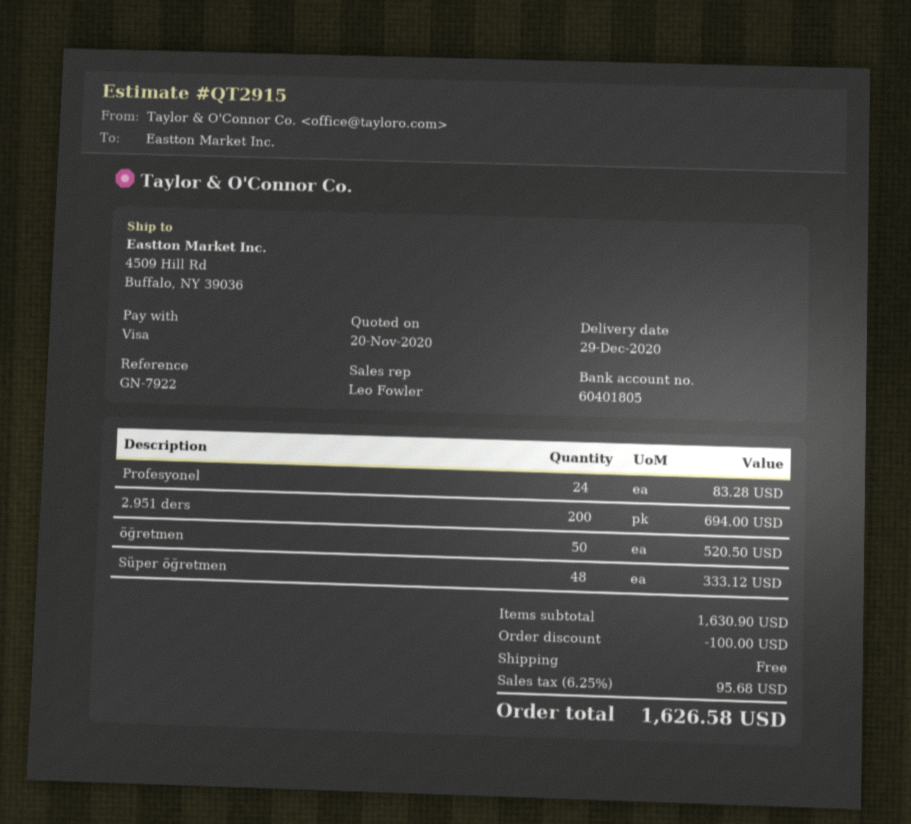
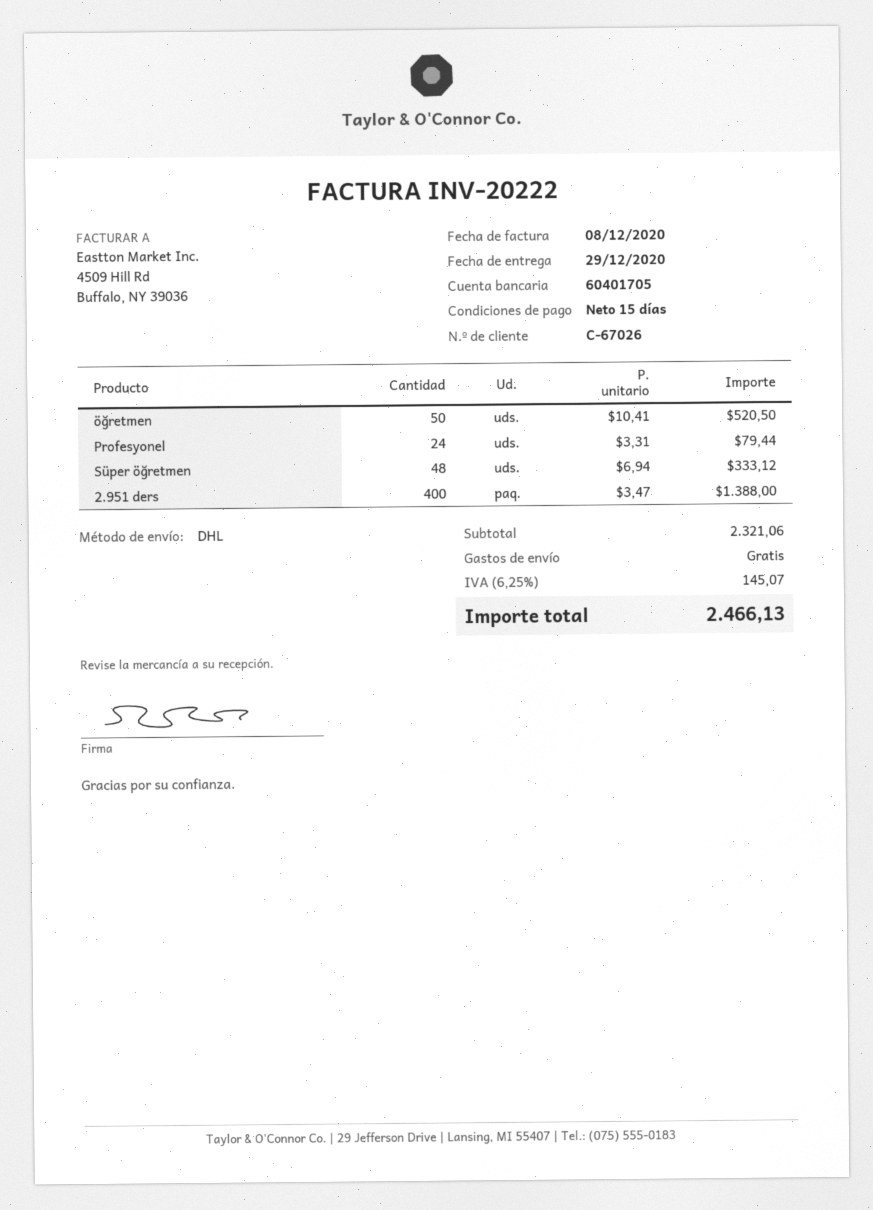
bank account: 60401805 -> 60401705
Profesyonel: 24 for 83.28 -> 24 for 79.44
2.951 ders: 200 for 694.00 -> 400 for 1388.00
subtotal: 1630.90 -> 2321.06
discount: 100.00 -> none
tax: 6.25% = 95.68 -> 6.25% = 145.07
total: 1626.58 -> 2466.13

